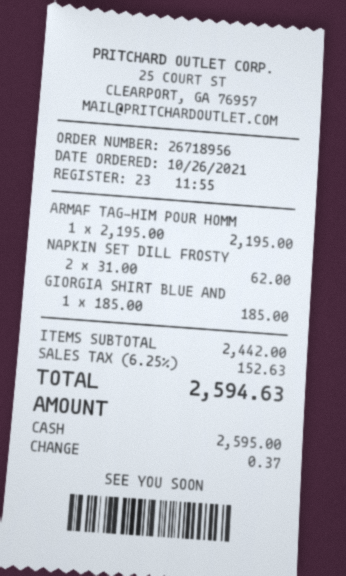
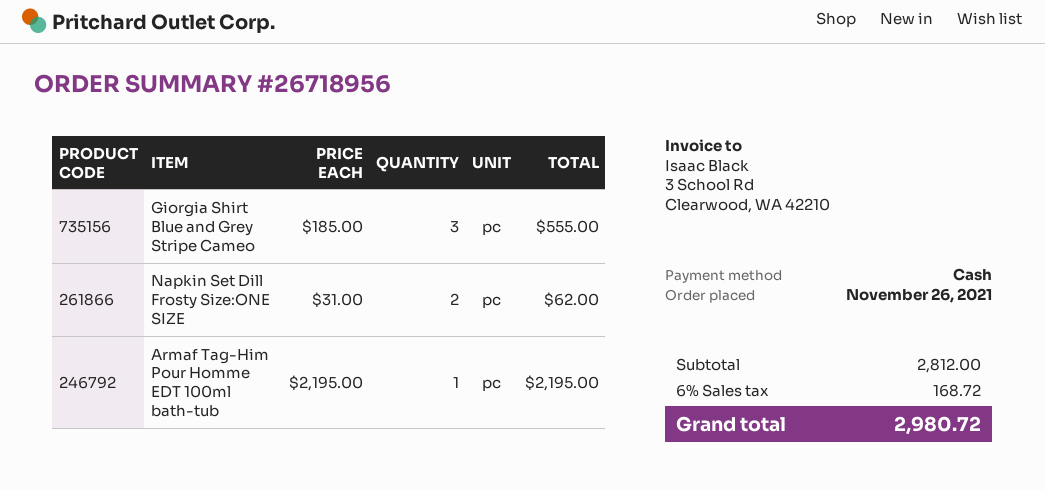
order date: 2021-10-26 -> 2021-11-26
GIORGIA SHIRT BLUE AND: 1 x 185.00 = 185.00 -> 3 x 185.00 = 555.00
subtotal: 2442.00 -> 2812.00
tax: 6.25% = 152.63 -> 6% = 168.72
total: 2594.63 -> 2980.72

